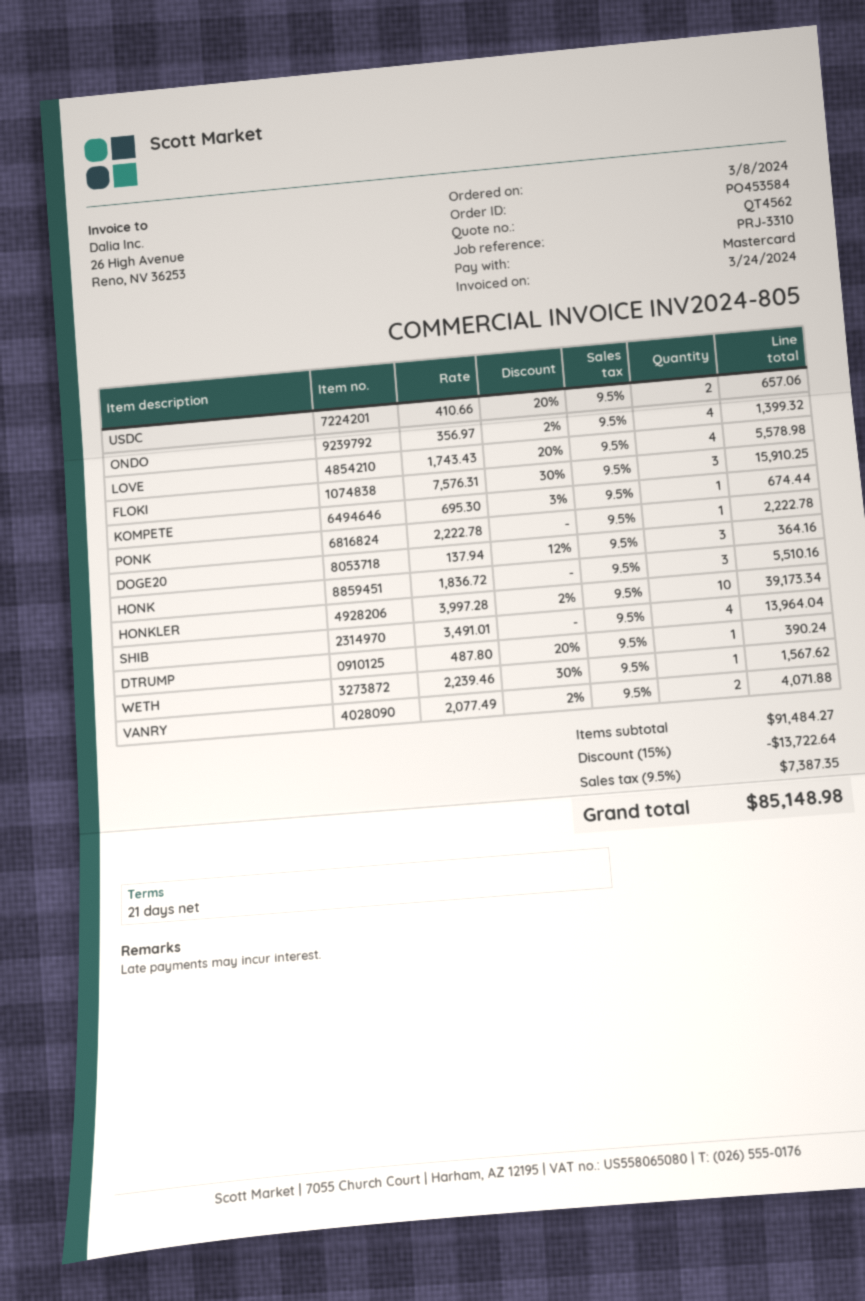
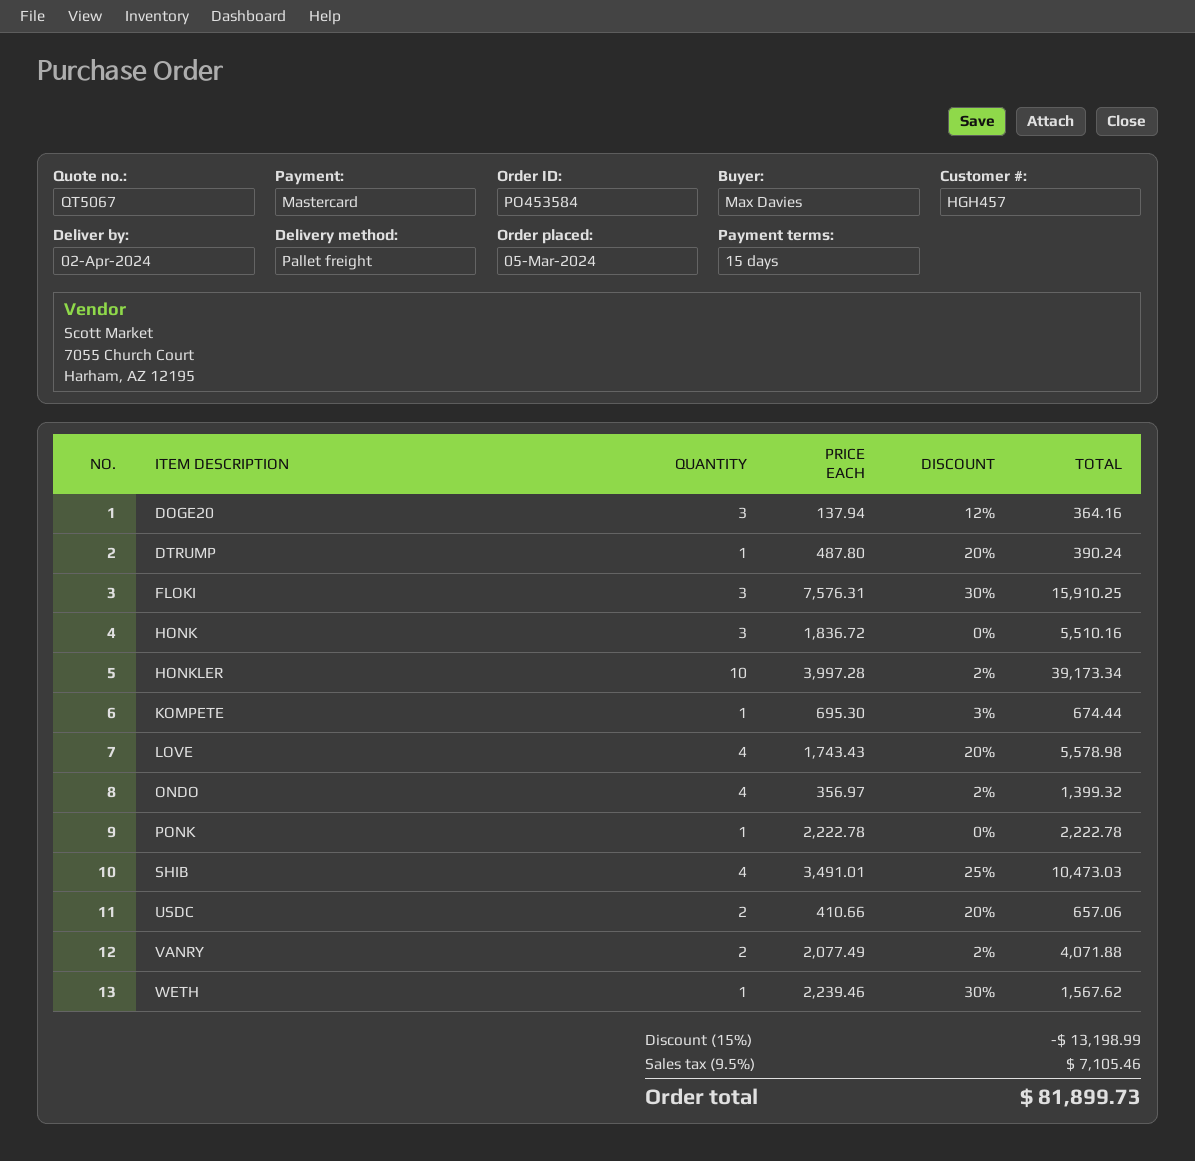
quote number: QT4562 -> QT5067
order date: 2024-03-08 -> 2024-03-05
payment terms: 21 days -> 15 days
SHIB: 4 x 3491.01 = 13964.04 -> 4 x 3491.01 - 25% = 10473.03
discount: 15% = 13722.64 -> 15% = 13198.99
tax: 9.5% = 7387.35 -> 9.5% = 7105.46
total: 85148.98 -> 81899.73

